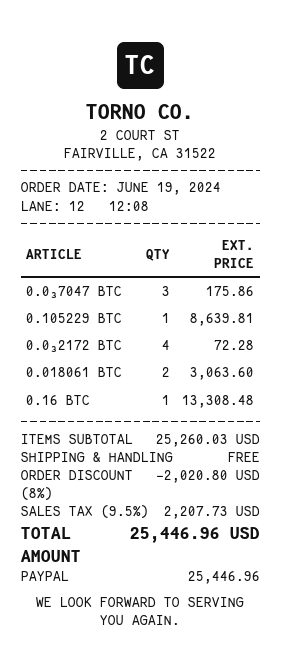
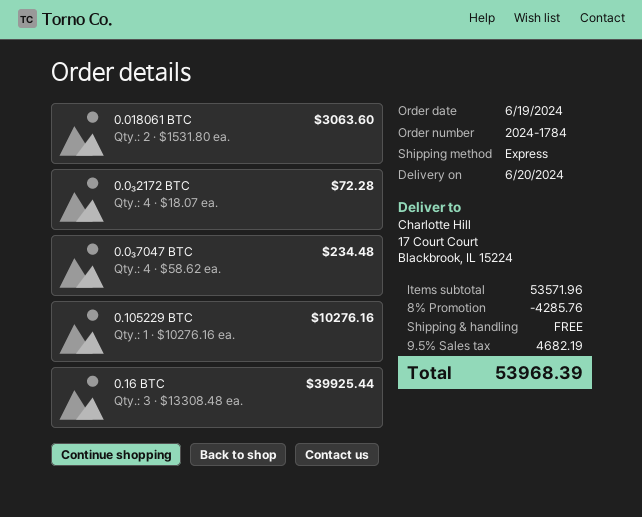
0.0₃7047 BTC: 3 for 175.86 -> 4 for 234.48
0.105229 BTC: 1 for 8639.81 -> 1 for 10276.16
0.16 BTC: 1 for 13308.48 -> 3 for 39925.44
subtotal: 25260.03 -> 53571.96
discount: 8% = 2020.80 -> 8% = 4285.76
tax: 9.5% = 2207.73 -> 9.5% = 4682.19
total: 25446.96 -> 53968.39

